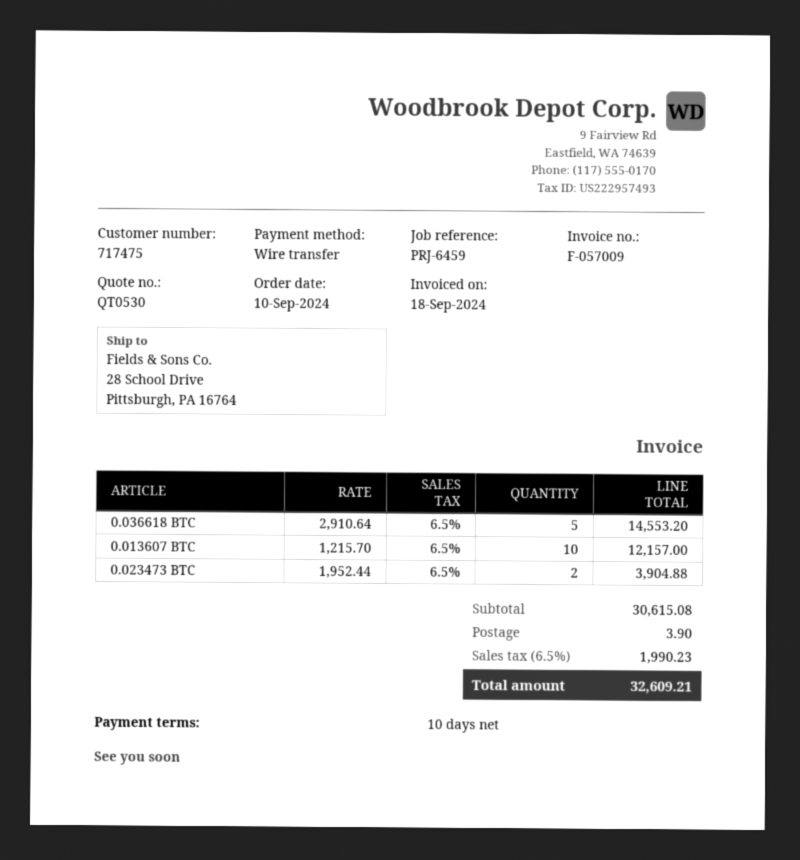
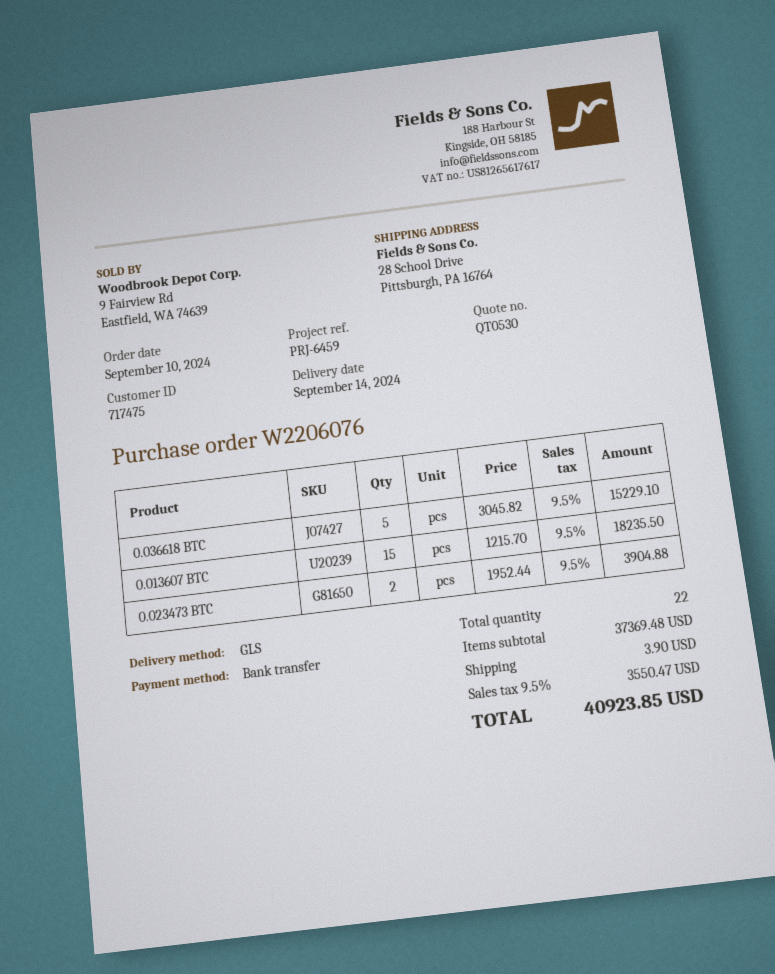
0.036618 BTC: 5 x 2910.64 = 14553.20 -> 5 x 3045.82 = 15229.10
0.013607 BTC: 10 x 1215.70 = 12157.00 -> 15 x 1215.70 = 18235.50
subtotal: 30615.08 -> 37369.48
tax: 6.5% = 1990.23 -> 9.5% = 3550.47
total: 32609.21 -> 40923.85

